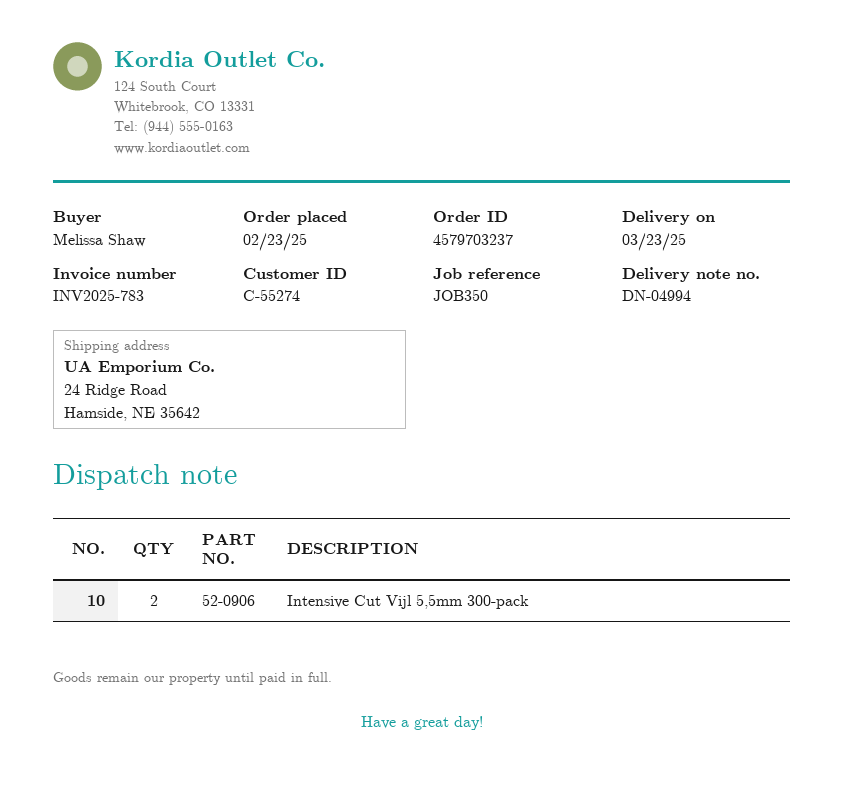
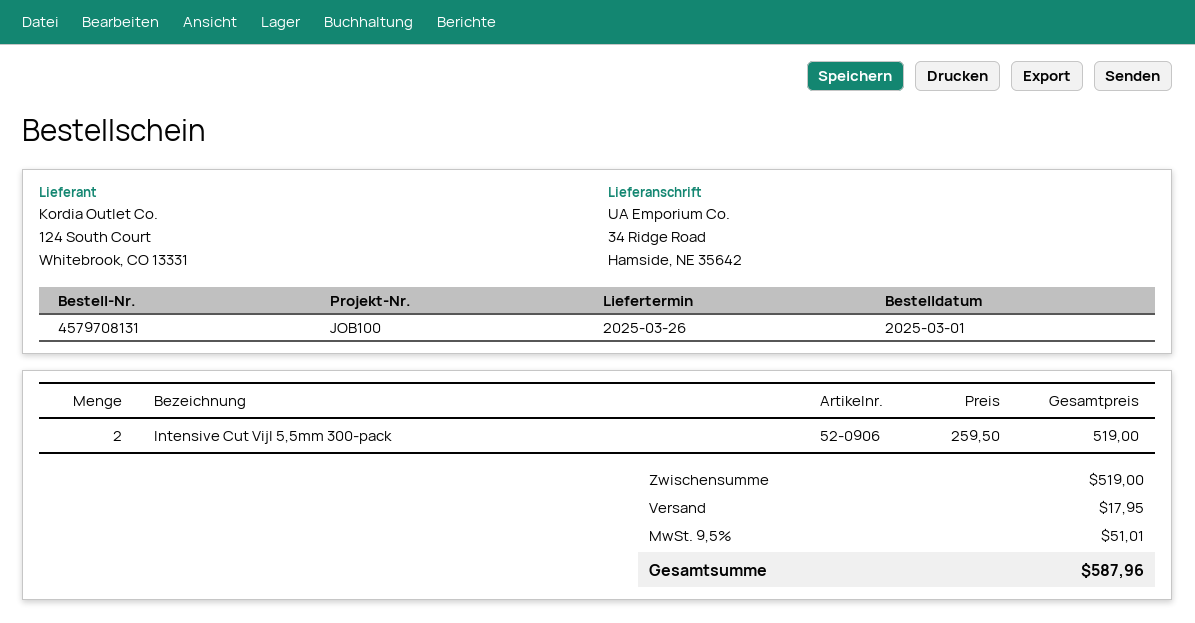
order number: 4579703237 -> 4579708131
order date: 2025-02-23 -> 2025-03-01
delivery date: 2025-03-23 -> 2025-03-26
reference: JOB350 -> JOB100
ship to: 24 Ridge Road, Hamside, NE 35642 -> 34 Ridge Road, Hamside, NE 35642

